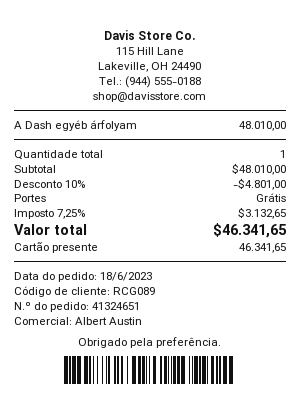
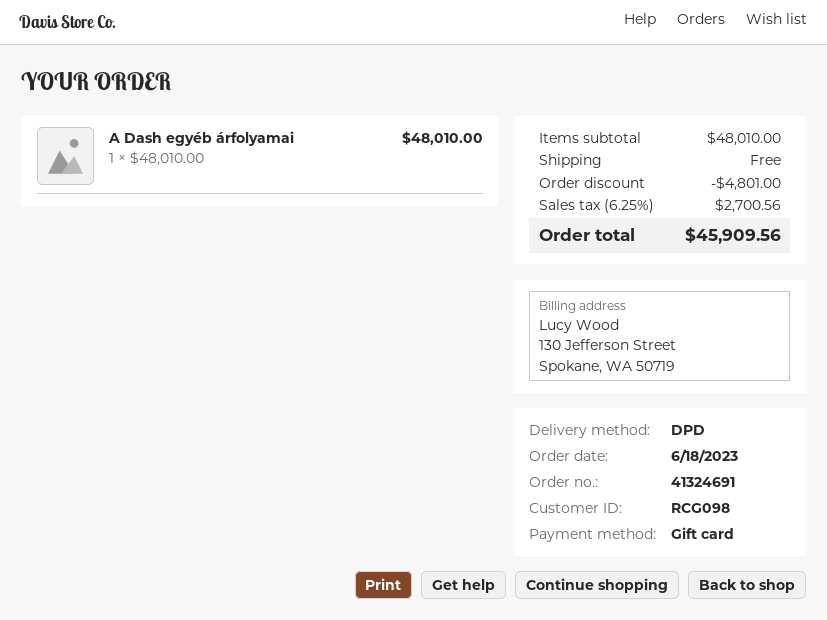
order number: 41324651 -> 41324691
customer number: RCG089 -> RCG098
tax: 7.25% = 3132.65 -> 6.25% = 2700.56
total: 46341.65 -> 45909.56

